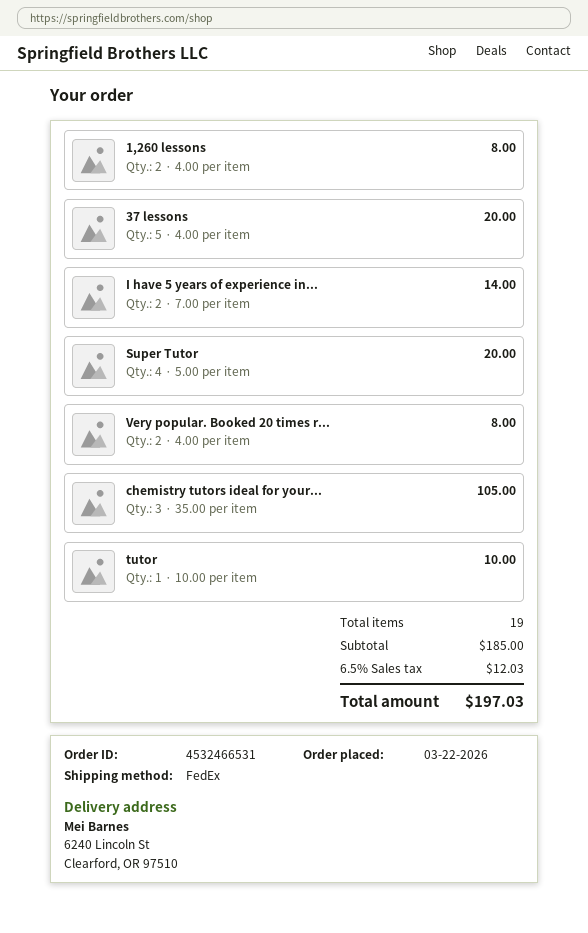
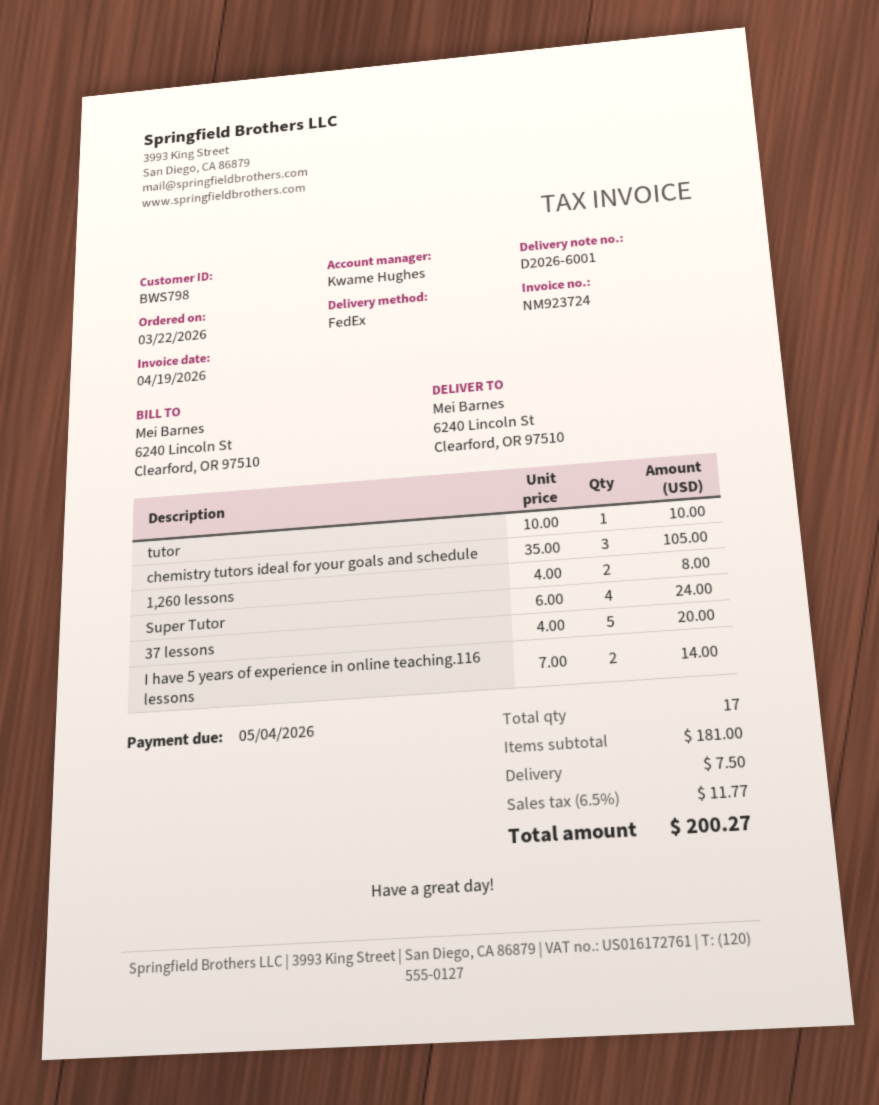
Super Tutor: 4 x 5.00 = 20.00 -> 4 x 6.00 = 24.00
Very popular. Booked 20 times r...: 2 x 4.00 = 8.00 -> none
total quantity: 19 -> 17
subtotal: 185.00 -> 181.00
shipping: none -> 7.50
tax: 6.5% = 12.03 -> 6.5% = 11.77
total: 197.03 -> 200.27

